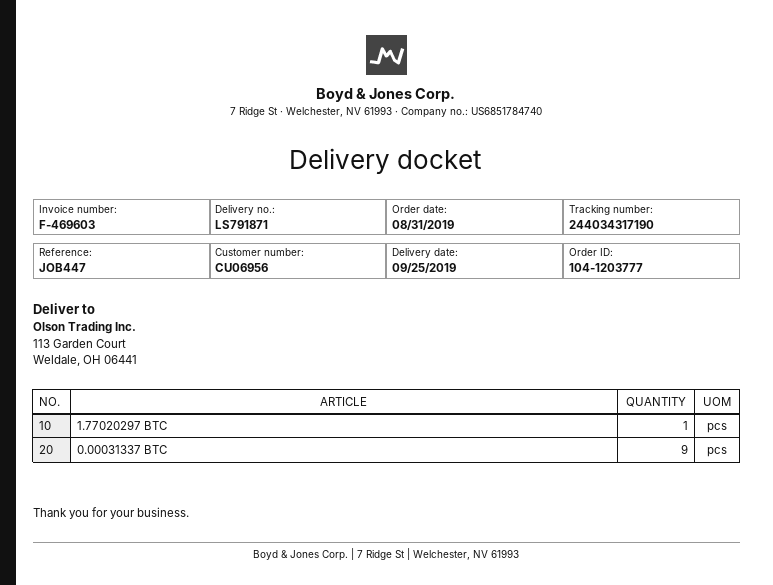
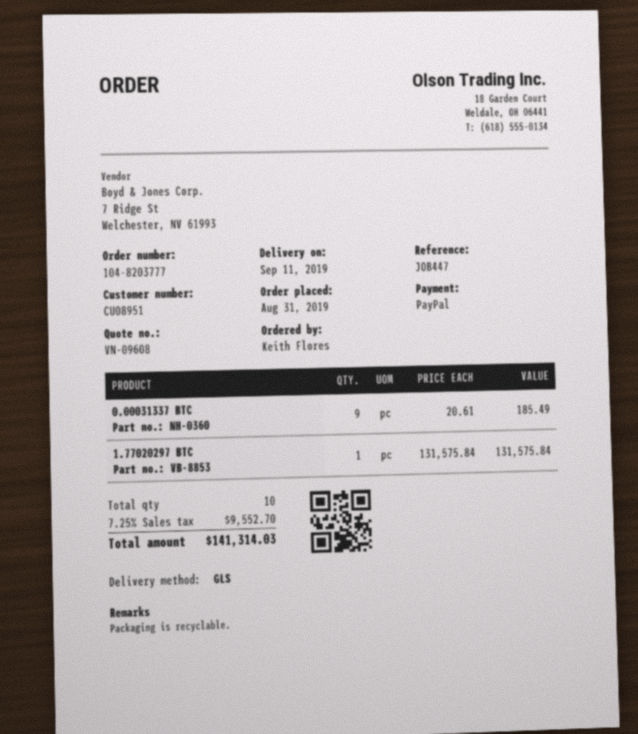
order number: 104-1203777 -> 104-8203777
delivery date: 2019-09-25 -> 2019-09-11
customer number: CU06956 -> CU08951

